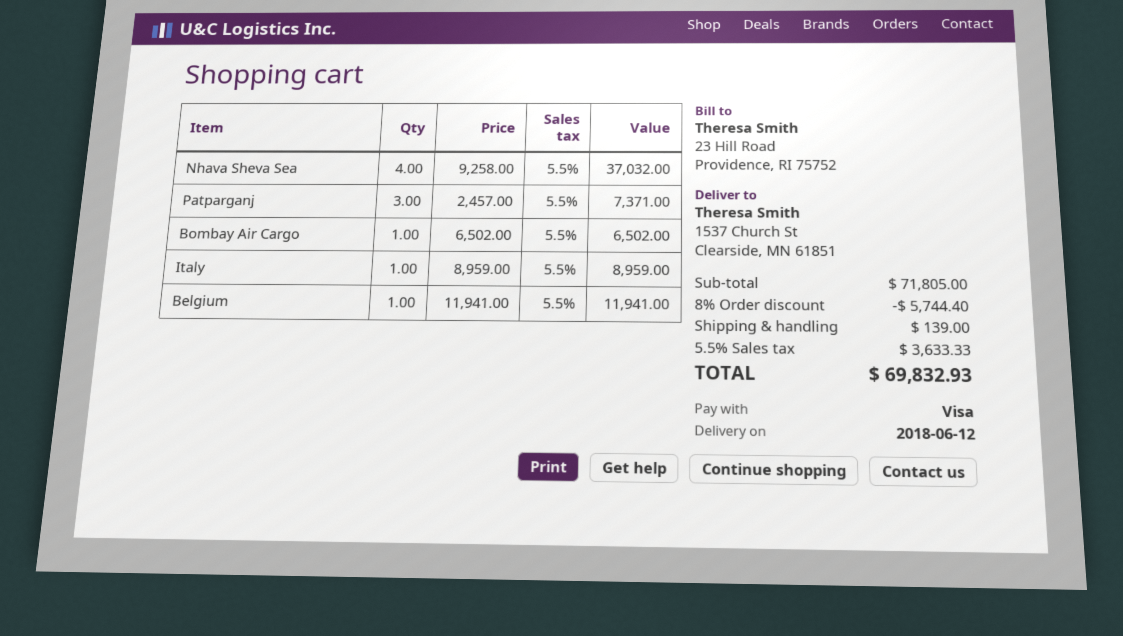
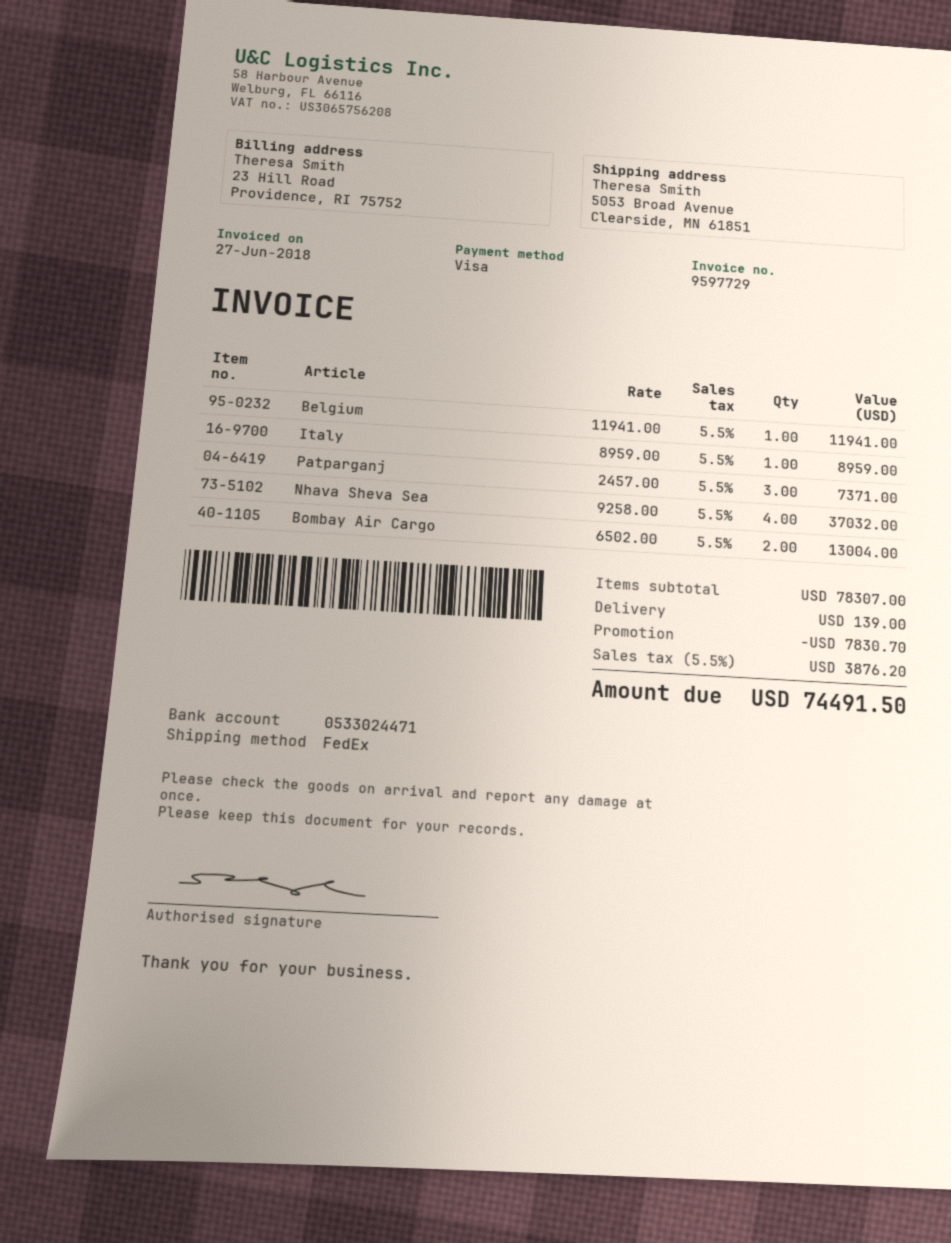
ship to: 1537 Church St, Clearside, MN 61851 -> 5053 Broad Avenue, Clearside, MN 61851
Bombay Air Cargo: 1 x 6502.00 = 6502.00 -> 2 x 6502.00 = 13004.00
subtotal: 71805.00 -> 78307.00
discount: 5744.40 -> 7830.70
tax: 5.5% = 3633.33 -> 5.5% = 3876.20
total: 69832.93 -> 74491.50

